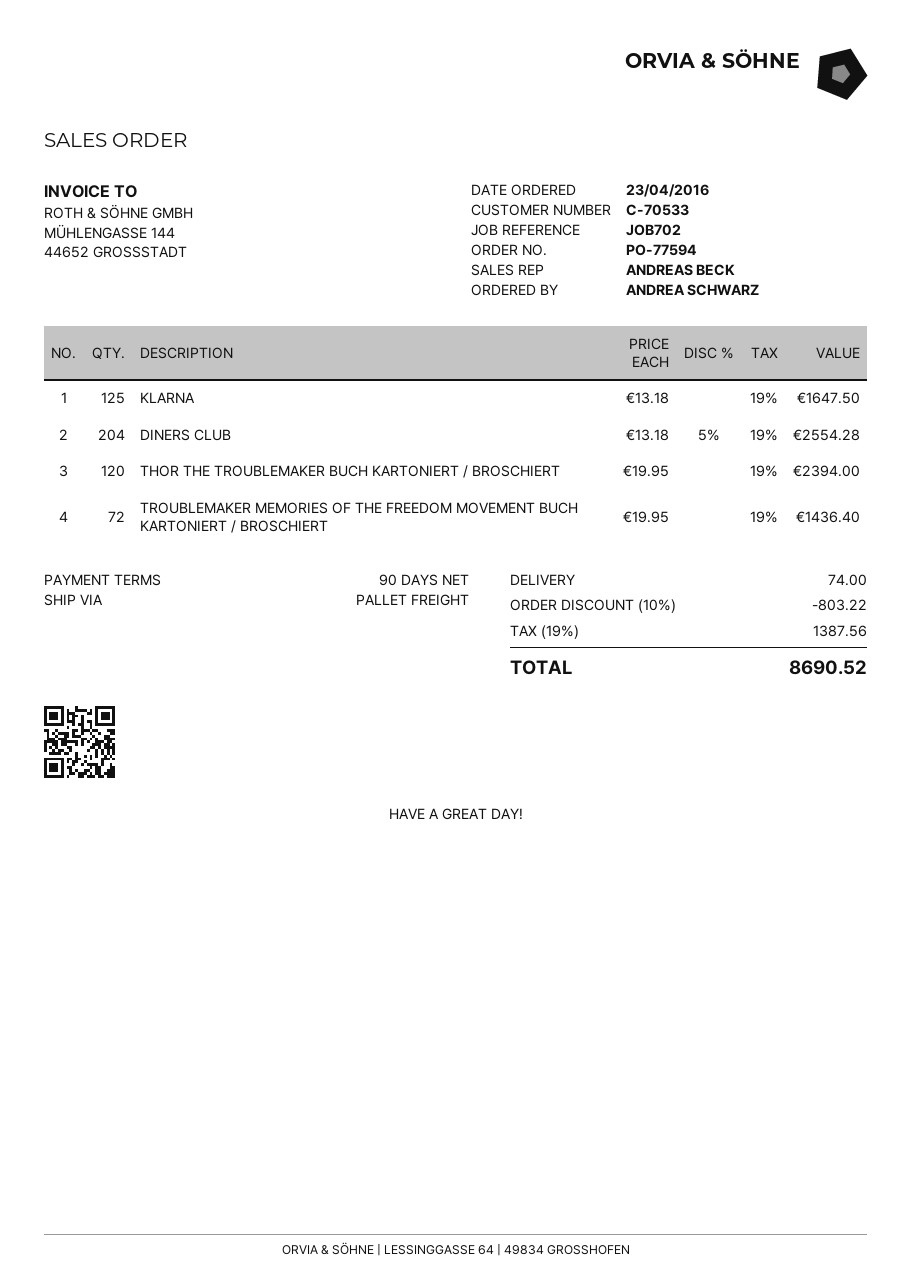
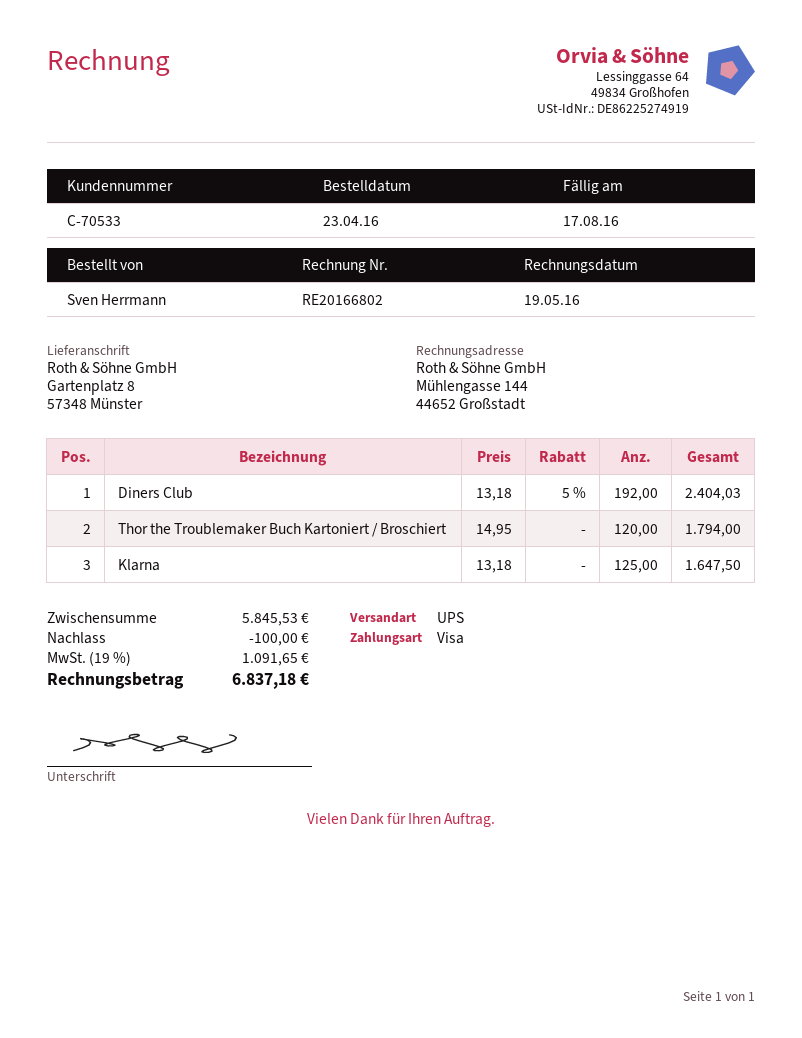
ordered by: ANDREA SCHWARZ -> Sven Herrmann
shipping method: pallet freight -> UPS
DINERS CLUB: 204 x 13.18 - 5% = 2554.28 -> 192 x 13.18 - 5% = 2404.03
THOR THE TROUBLEMAKER BUCH KARTONIERT / BROSCHIERT: 120 x 19.95 = 2394.00 -> 120 x 14.95 = 1794.00
TROUBLEMAKER MEMORIES OF THE FREEDOM MOVEMENT BUCH KARTONIERT / BROSCHIERT: 72 x 19.95 = 1436.40 -> none
discount: 803.22 -> 100.00
shipping: 74.00 -> none
tax: 19% = 1387.56 -> 19% = 1091.65
total: 8690.52 -> 6837.18

